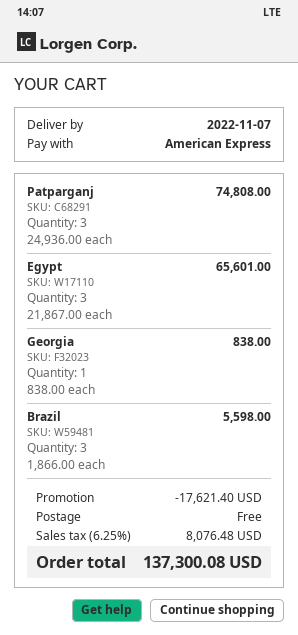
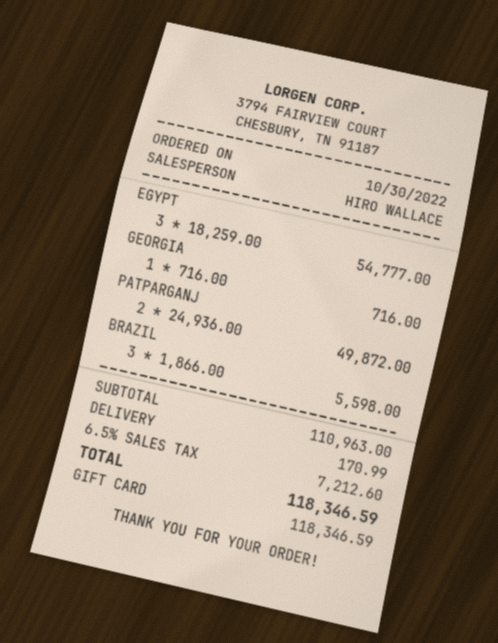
payment method: American Express -> gift card
Patparganj: 3 x 24936.00 = 74808.00 -> 2 x 24936.00 = 49872.00
Egypt: 3 x 21867.00 = 65601.00 -> 3 x 18259.00 = 54777.00
Georgia: 1 x 838.00 = 838.00 -> 1 x 716.00 = 716.00
discount: 17621.40 -> none
shipping: 0.00 -> 170.99
tax: 6.25% = 8076.48 -> 6.5% = 7212.60
total: 137300.08 -> 118346.59

